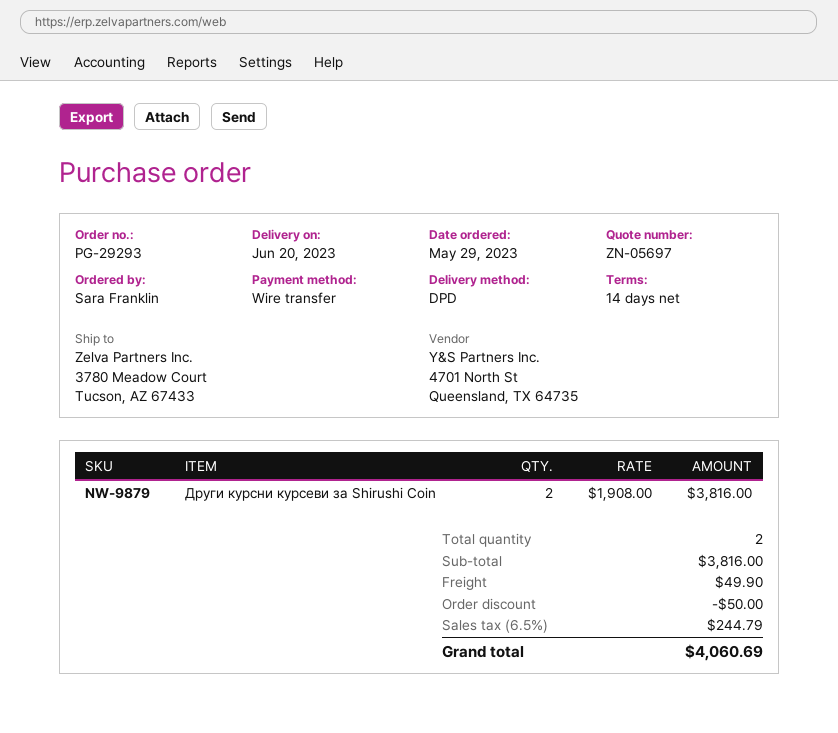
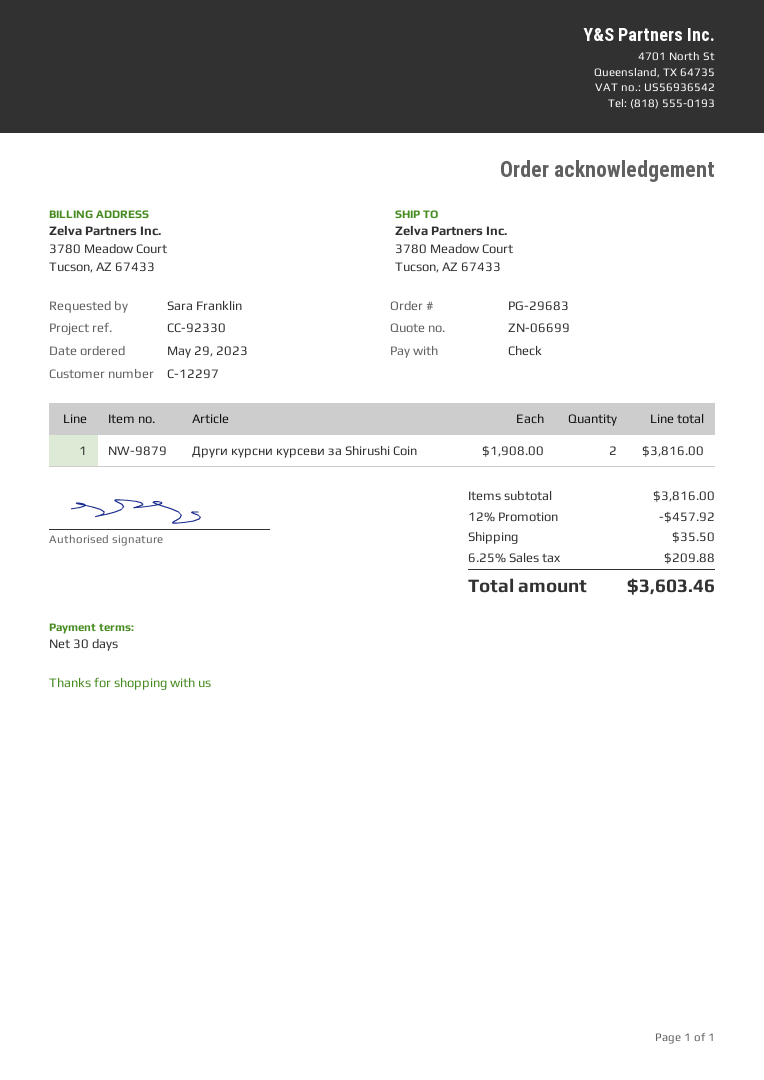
quote number: ZN-05697 -> ZN-06699
order number: PG-29293 -> PG-29683
payment terms: 14 days -> 30 days
payment method: bank transfer -> cheque
discount: 50.00 -> 457.92
shipping: 49.90 -> 35.50
tax: 6.5% = 244.79 -> 6.25% = 209.88
total: 4060.69 -> 3603.46

